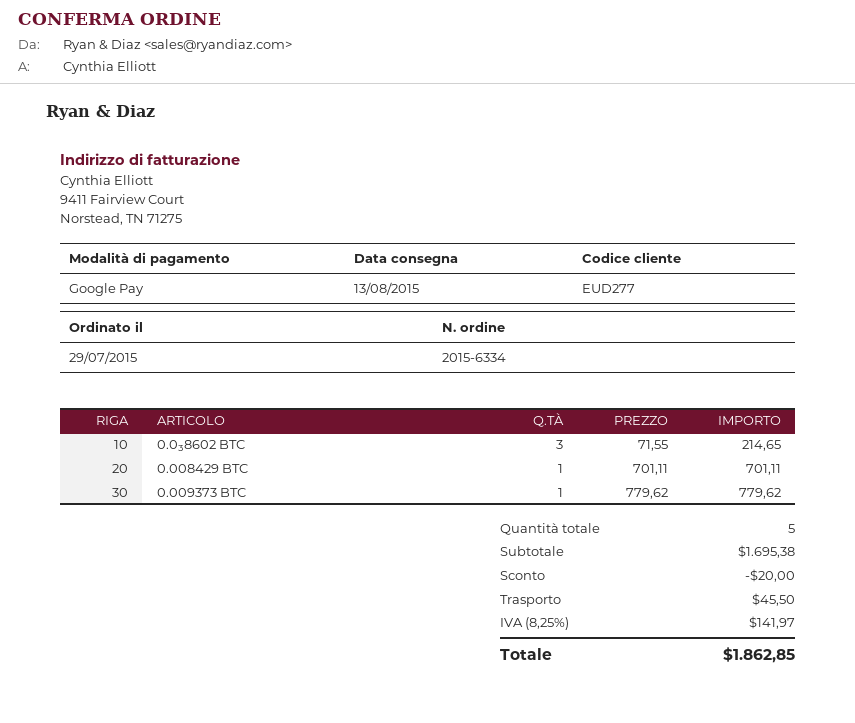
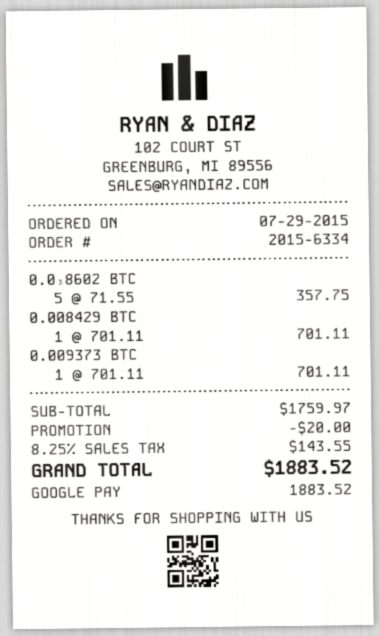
0.0₃8602 BTC: 3 x 71.55 = 214.65 -> 5 x 71.55 = 357.75
0.009373 BTC: 1 x 779.62 = 779.62 -> 1 x 701.11 = 701.11
subtotal: 1695.38 -> 1759.97
shipping: 45.50 -> none
tax: 8.25% = 141.97 -> 8.25% = 143.55
total: 1862.85 -> 1883.52

